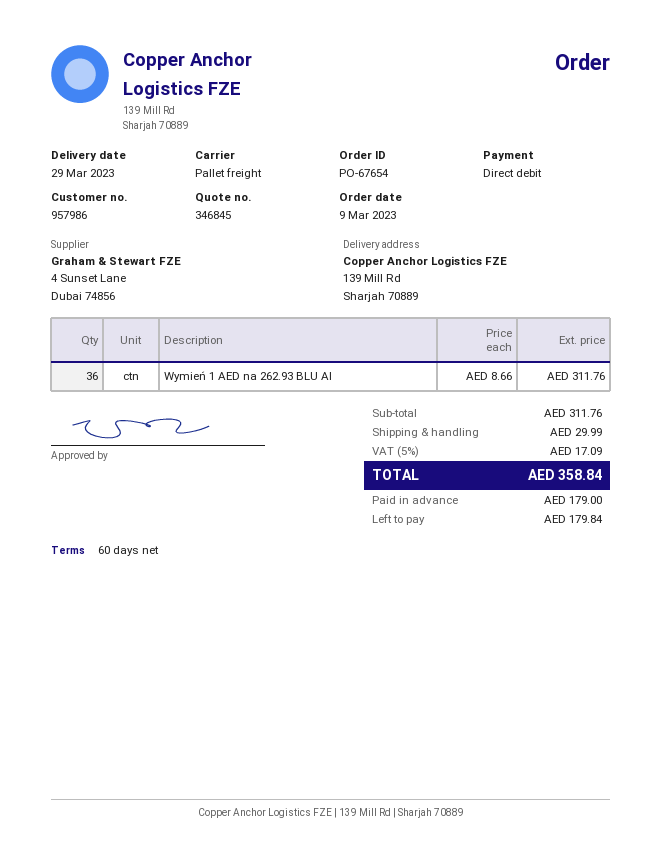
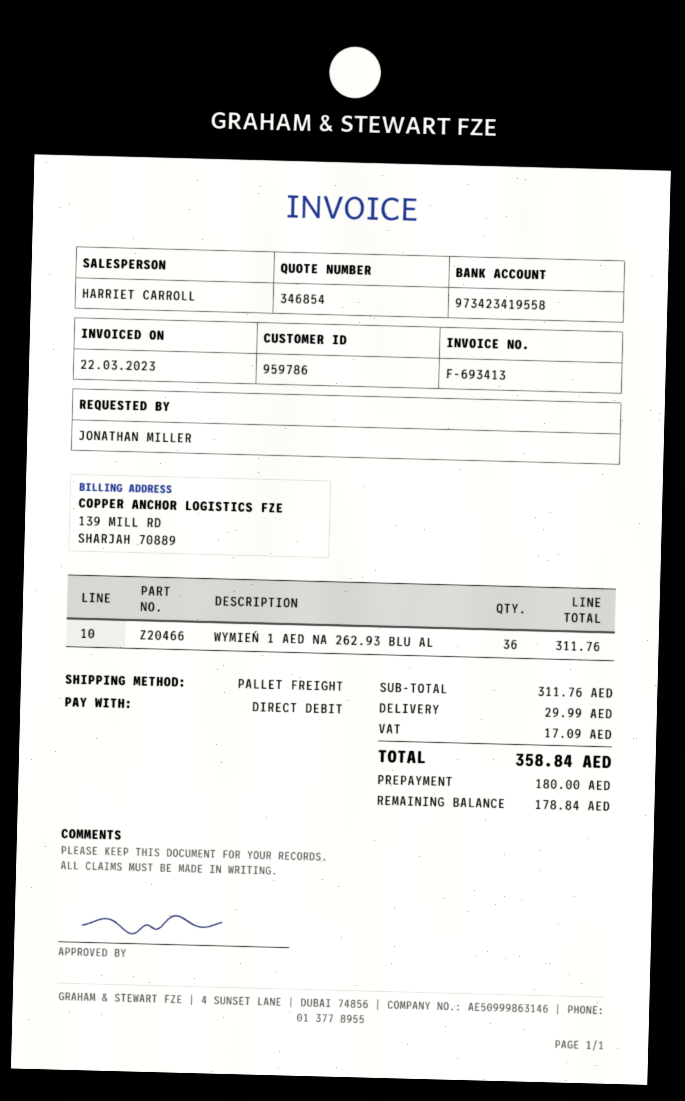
quote number: 346845 -> 346854
customer number: 957986 -> 959786
deposit: 179.00 -> 180.00
balance: 179.84 -> 178.84

